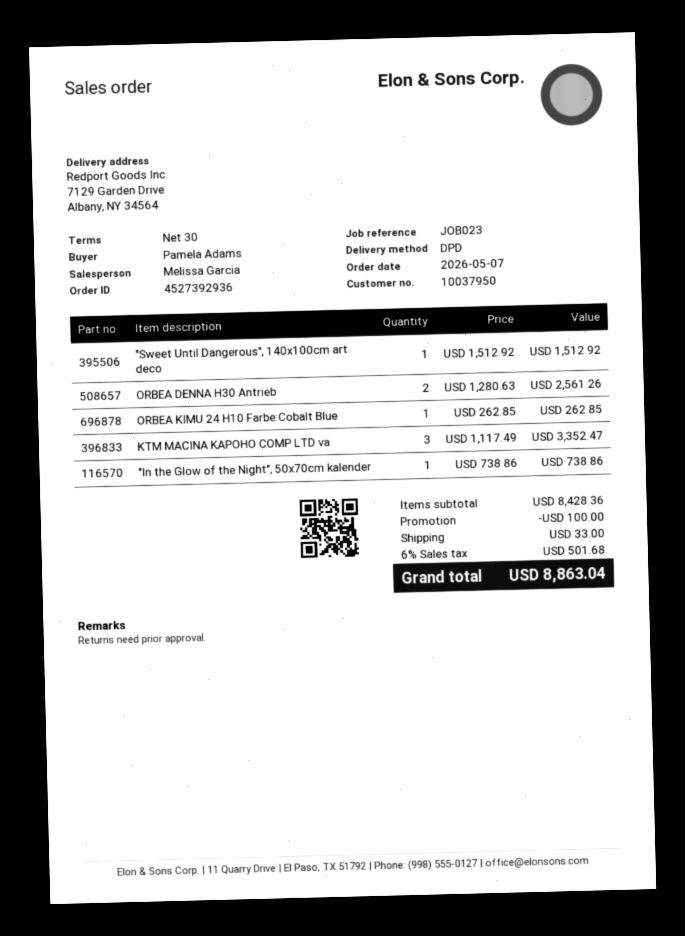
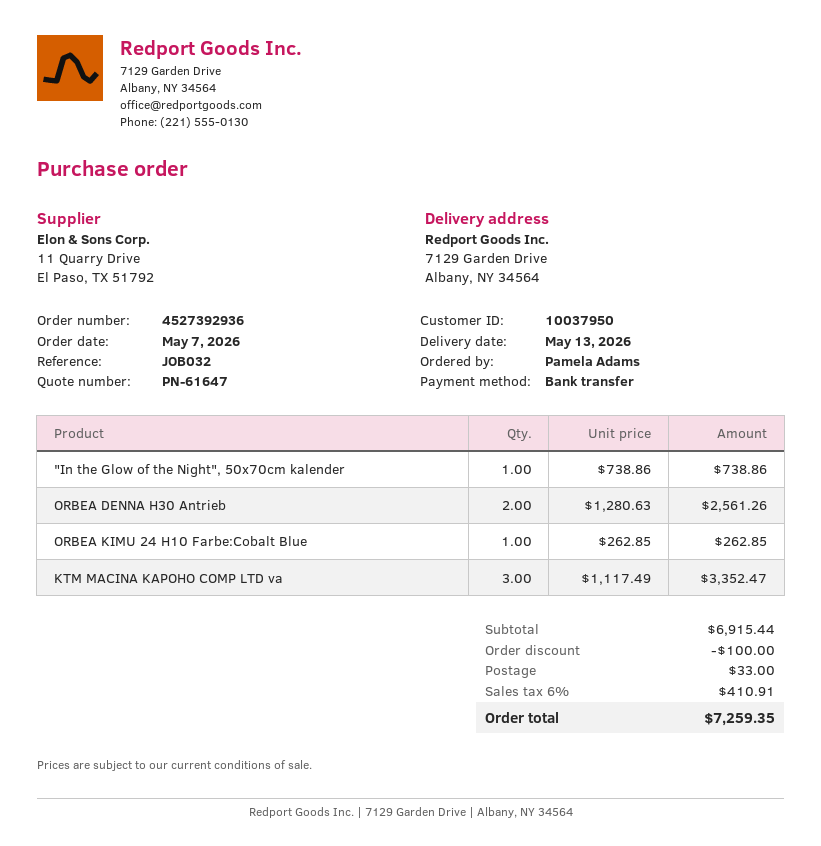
reference: JOB023 -> JOB032
"Sweet Until Dangerous", 140x100cm art deco: 1 x 1512.92 = 1512.92 -> none
subtotal: 8428.36 -> 6915.44
tax: 6% = 501.68 -> 6% = 410.91
total: 8863.04 -> 7259.35

